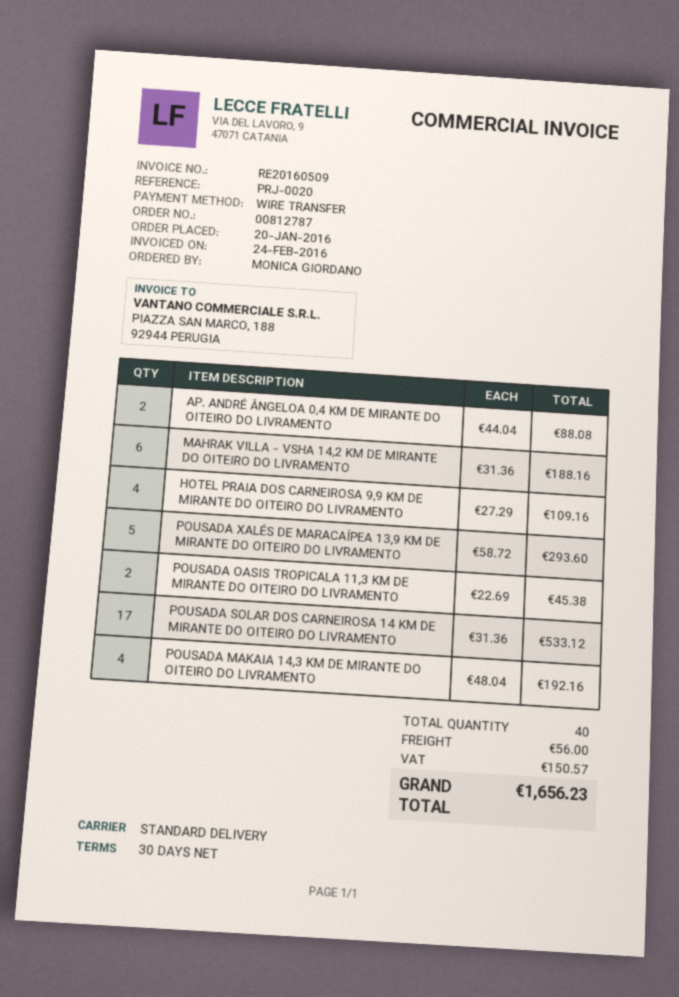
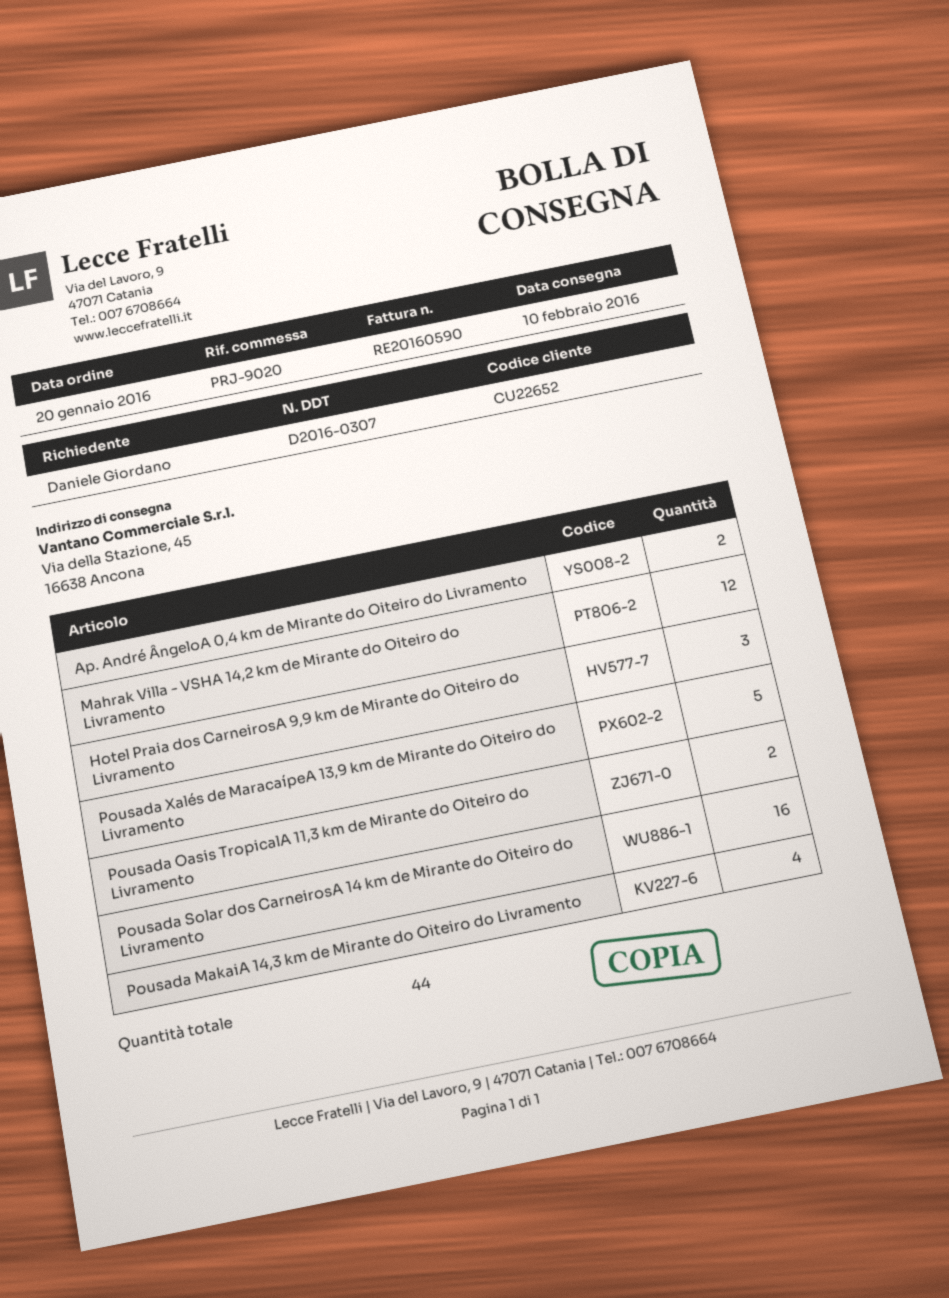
invoice number: RE20160509 -> RE20160590
reference: PRJ-0020 -> PRJ-9020
ordered by: MONICA GIORDANO -> Daniele Giordano
MAHRAK VILLA - VSHA 14,2 KM DE MIRANTE DO OITEIRO DO LIVRAMENTO: 6 -> 12
HOTEL PRAIA DOS CARNEIROSA 9,9 KM DE MIRANTE DO OITEIRO DO LIVRAMENTO: 4 -> 3
POUSADA SOLAR DOS CARNEIROSA 14 KM DE MIRANTE DO OITEIRO DO LIVRAMENTO: 17 -> 16
total quantity: 40 -> 44

